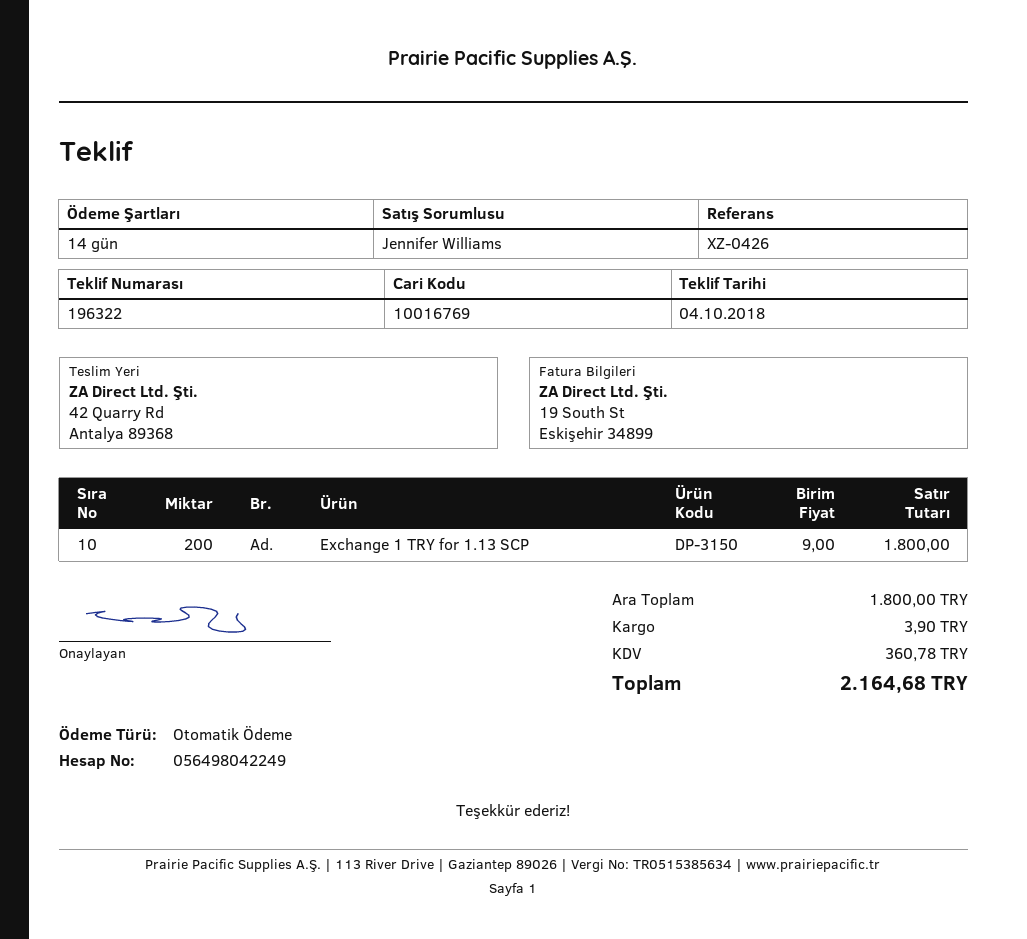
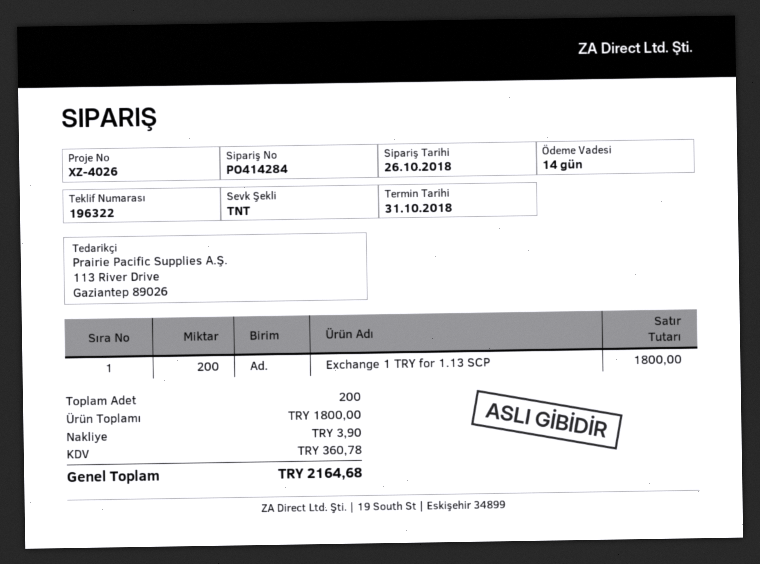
reference: XZ-0426 -> XZ-4026

